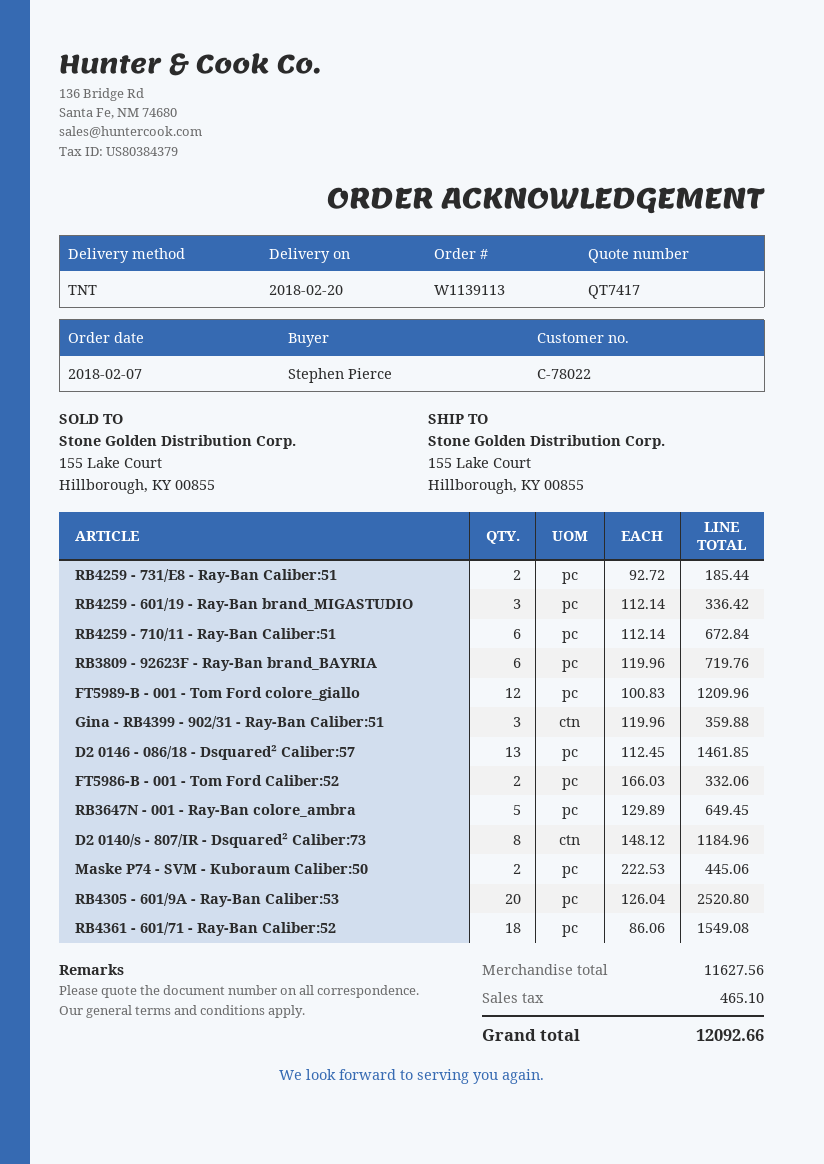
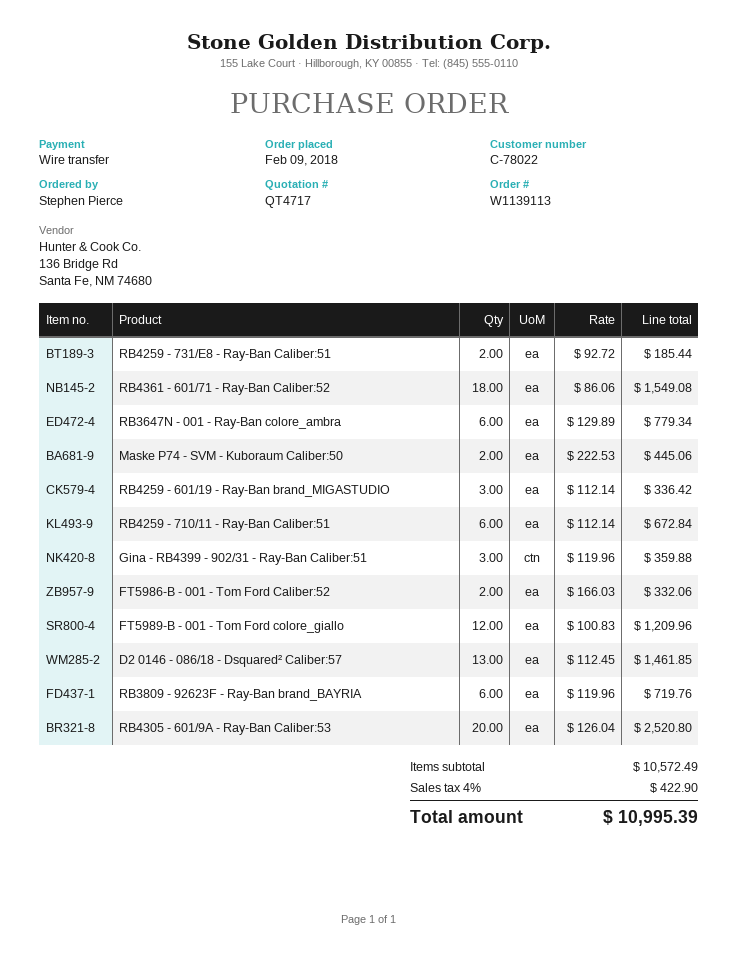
quote number: QT7417 -> QT4717
order date: 2018-02-07 -> 2018-02-09
RB3647N - 001 - Ray-Ban colore_ambra: 5 x 129.89 = 649.45 -> 6 x 129.89 = 779.34
D2 0140/s - 807/IR - Dsquared² Caliber:73: 8 x 148.12 = 1184.96 -> none
subtotal: 11627.56 -> 10572.49
tax: 465.10 -> 422.90
total: 12092.66 -> 10995.39

